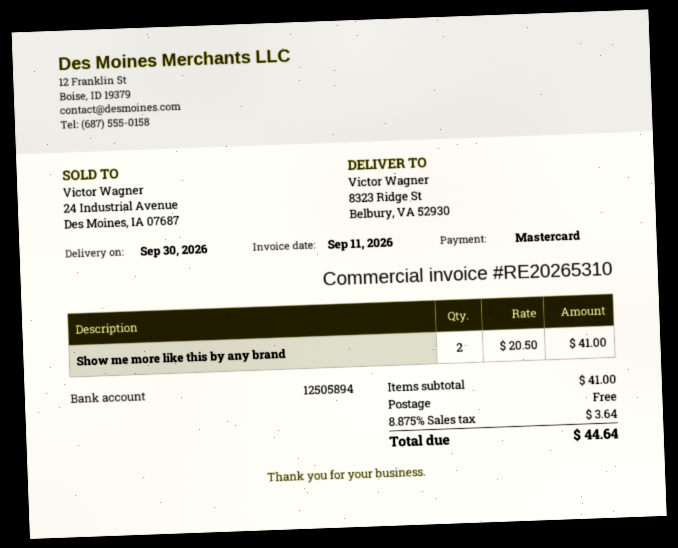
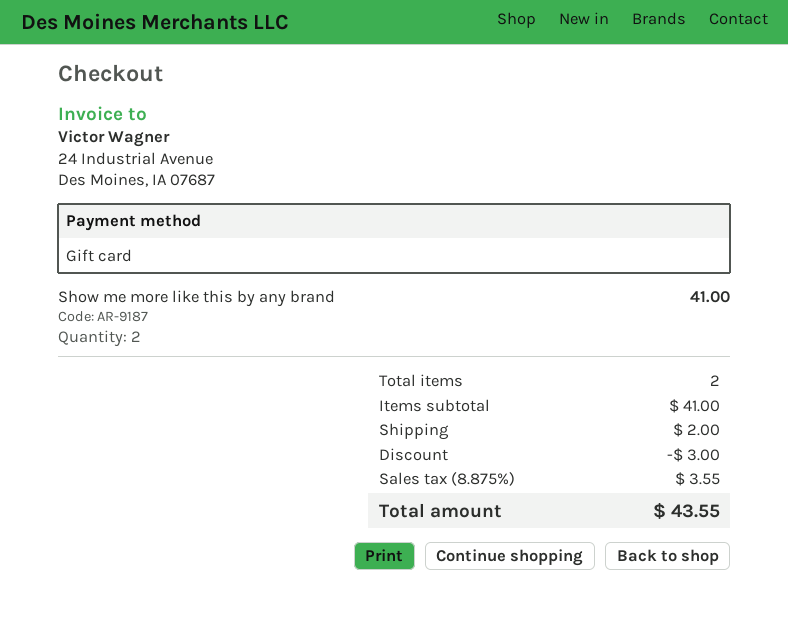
payment method: Mastercard -> gift card
discount: none -> 3.00
shipping: 0.00 -> 2.00
tax: 8.875% = 3.64 -> 8.875% = 3.55
total: 44.64 -> 43.55

